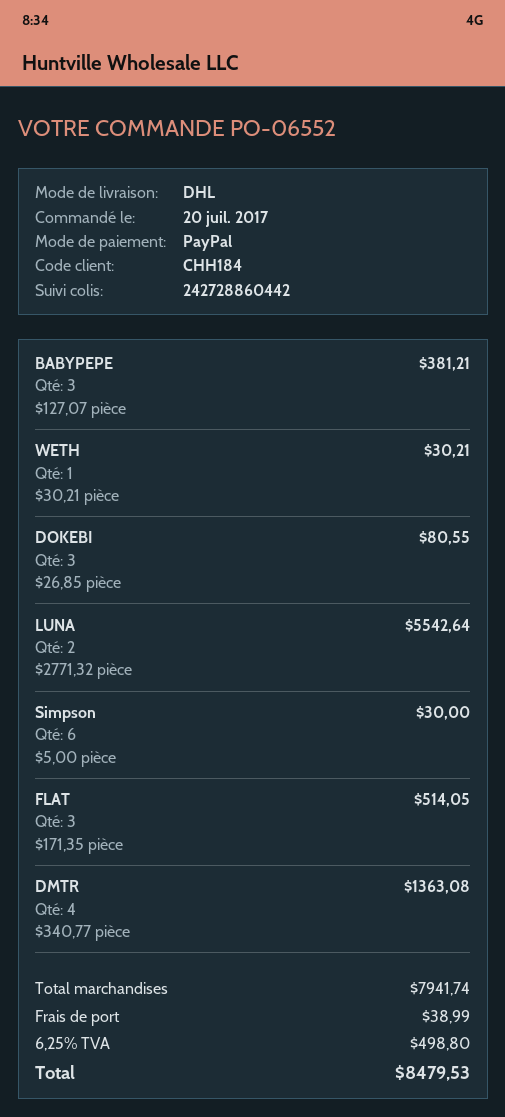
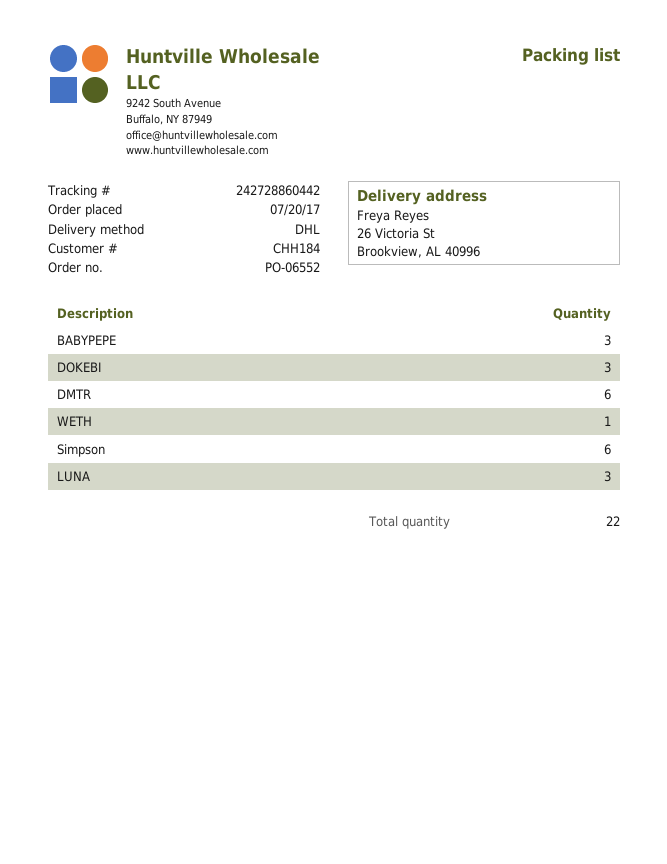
LUNA: 2 -> 3
FLAT: 3 -> none
DMTR: 4 -> 6

